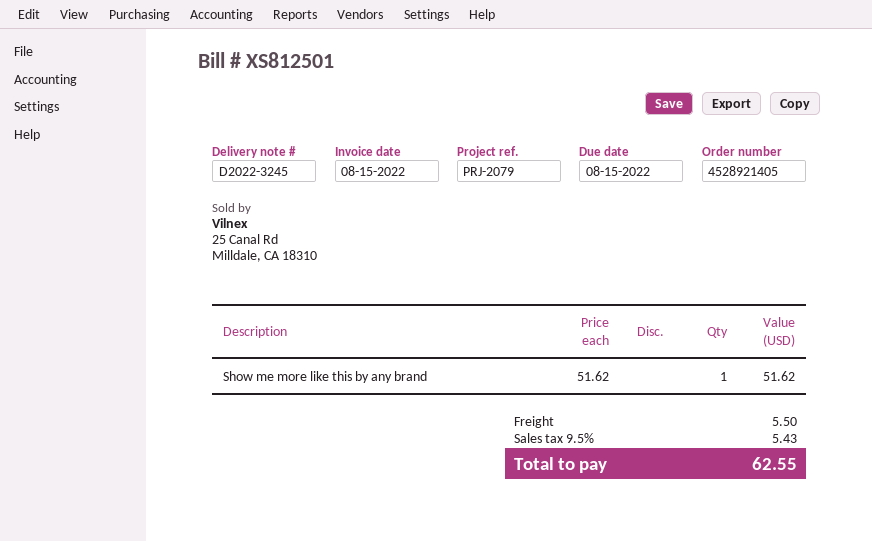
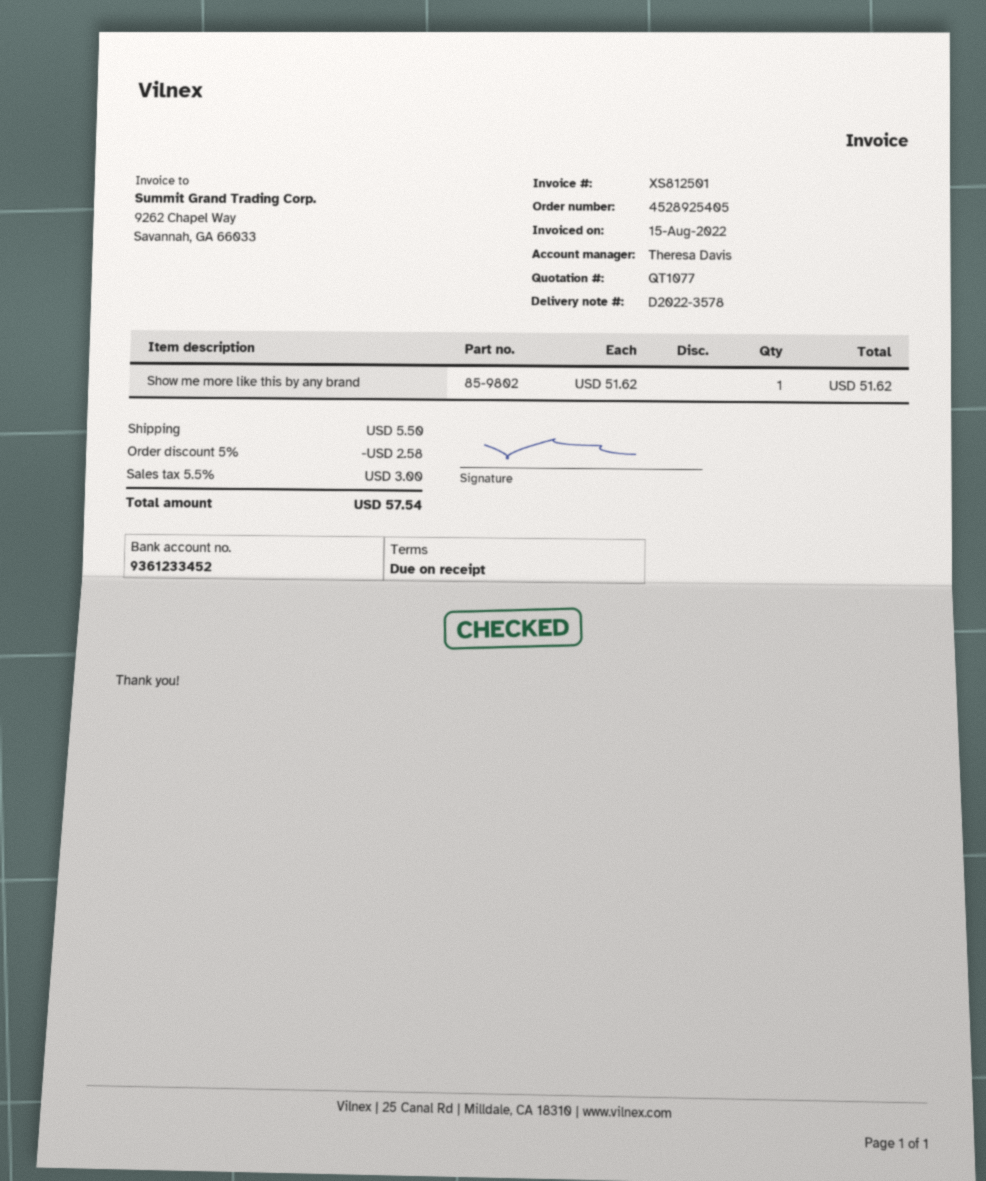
order number: 4528921405 -> 4528925405
delivery note number: D2022-3245 -> D2022-3578
discount: none -> 5% = 2.58
tax: 9.5% = 5.43 -> 5.5% = 3.00
total: 62.55 -> 57.54

